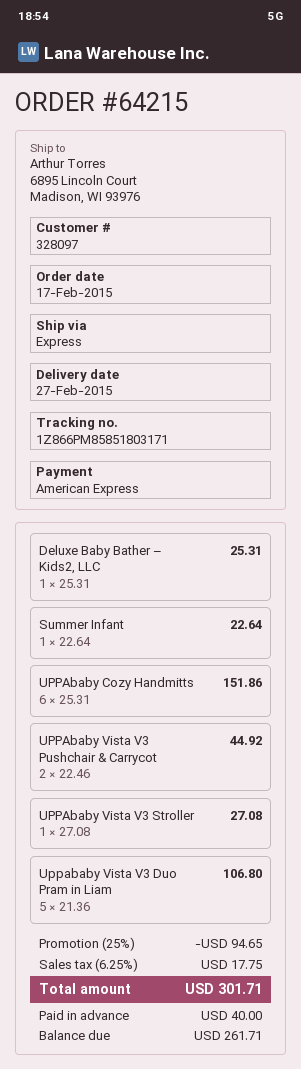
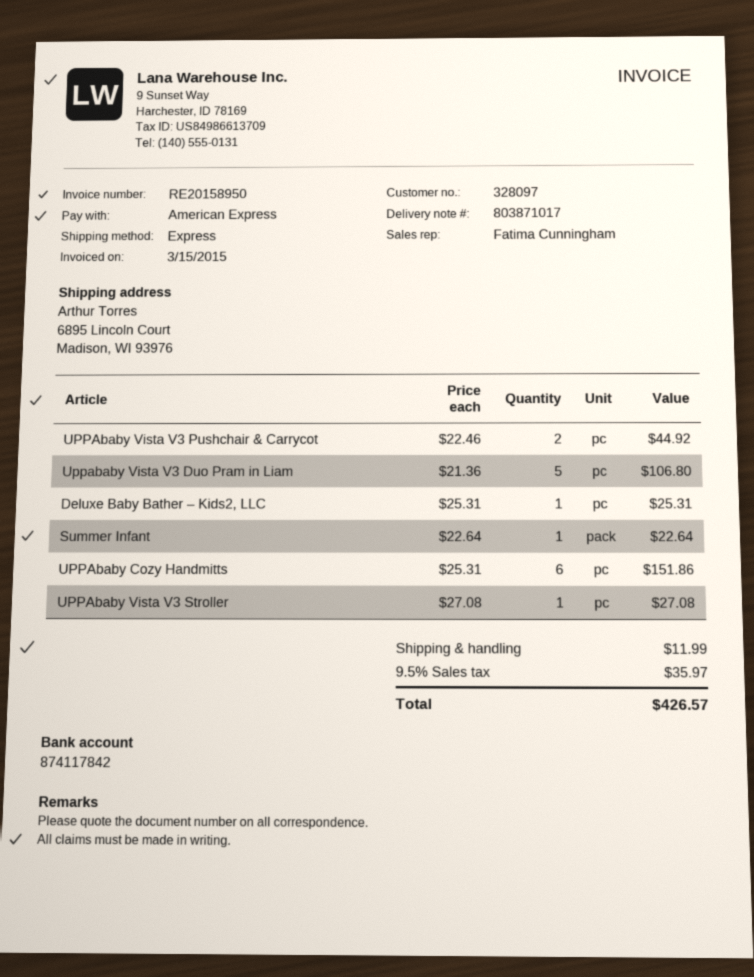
discount: 25% = 94.65 -> none
shipping: none -> 11.99
tax: 6.25% = 17.75 -> 9.5% = 35.97
total: 301.71 -> 426.57

